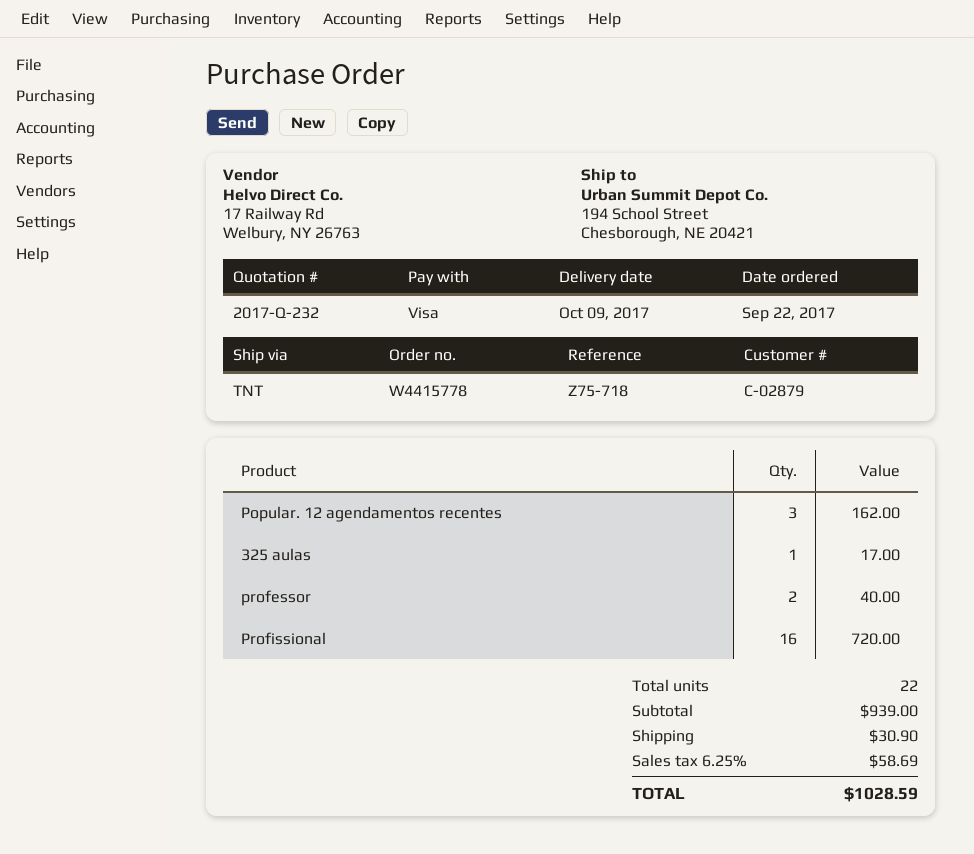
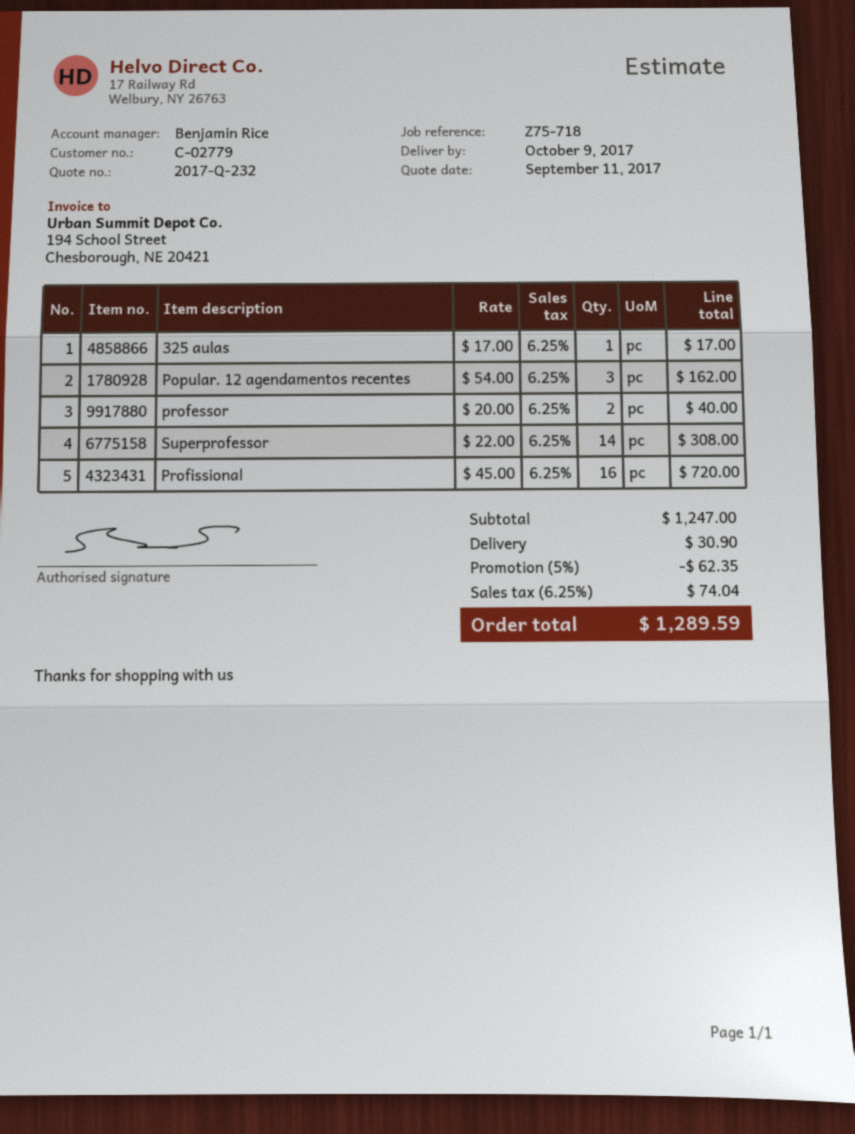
customer number: C-02879 -> C-02779
Superprofessor: none -> 14 for 308.00
subtotal: 939.00 -> 1247.00
discount: none -> 5% = 62.35
tax: 6.25% = 58.69 -> 6.25% = 74.04
total: 1028.59 -> 1289.59

